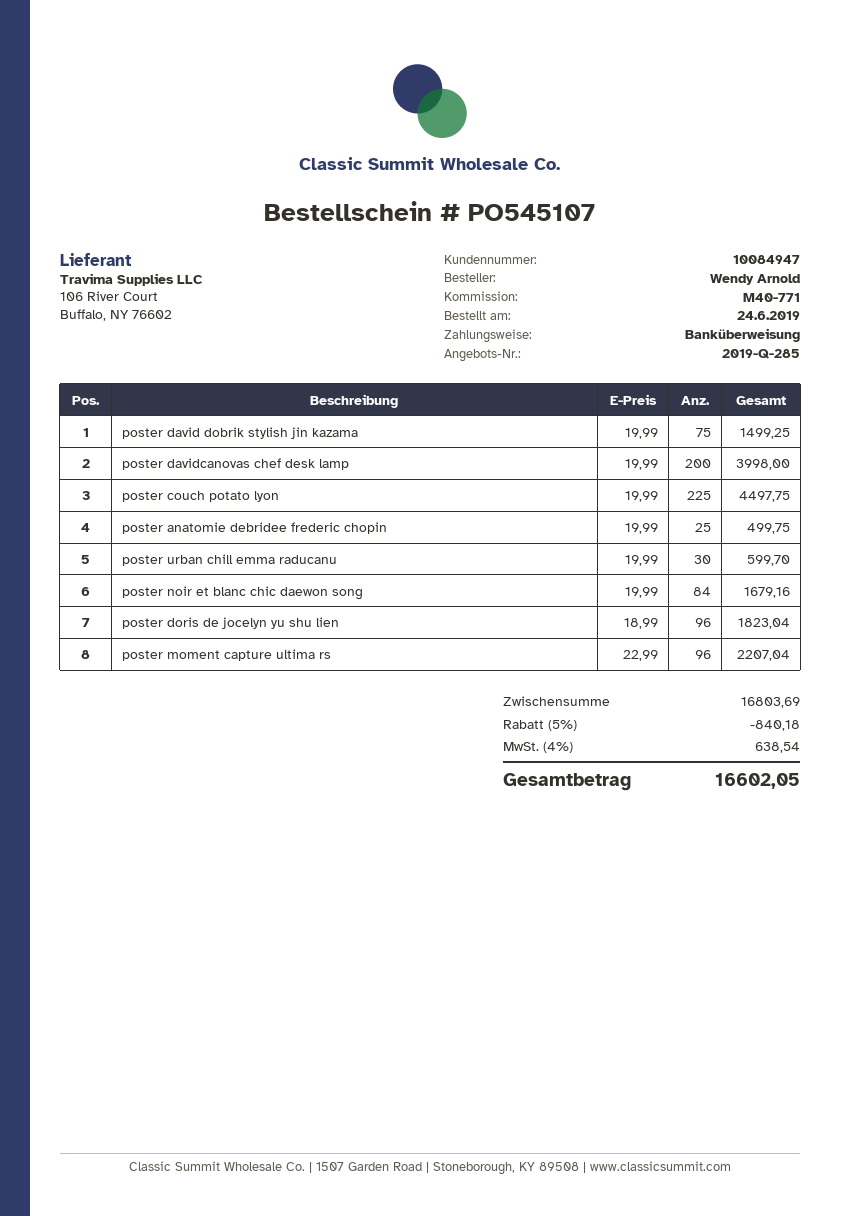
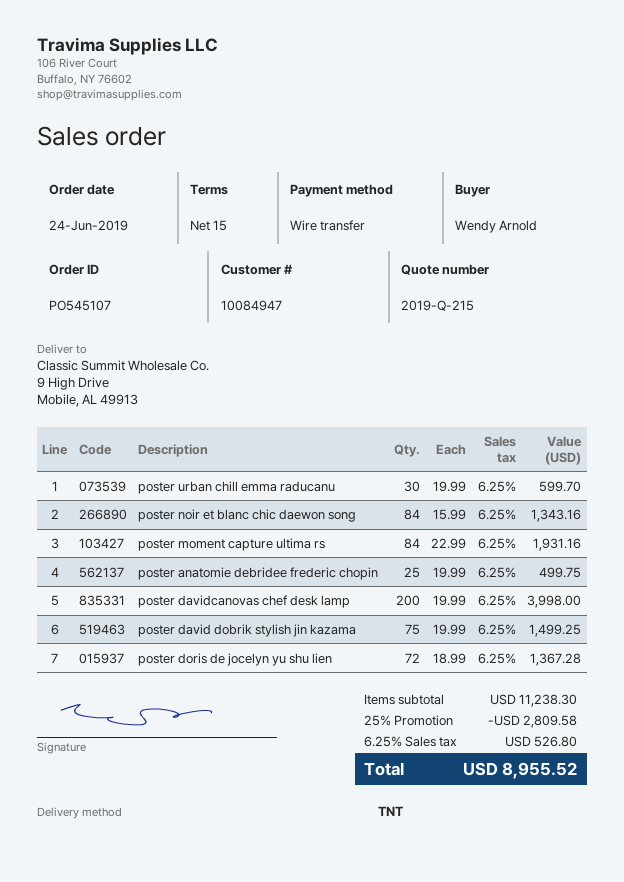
quote number: 2019-Q-285 -> 2019-Q-215
poster couch potato lyon: 225 x 19.99 = 4497.75 -> none
poster noir et blanc chic daewon song: 84 x 19.99 = 1679.16 -> 84 x 15.99 = 1343.16
poster doris de jocelyn yu shu lien: 96 x 18.99 = 1823.04 -> 72 x 18.99 = 1367.28
poster moment capture ultima rs: 96 x 22.99 = 2207.04 -> 84 x 22.99 = 1931.16
subtotal: 16803.69 -> 11238.30
discount: 5% = 840.18 -> 25% = 2809.58
tax: 4% = 638.54 -> 6.25% = 526.80
total: 16602.05 -> 8955.52

